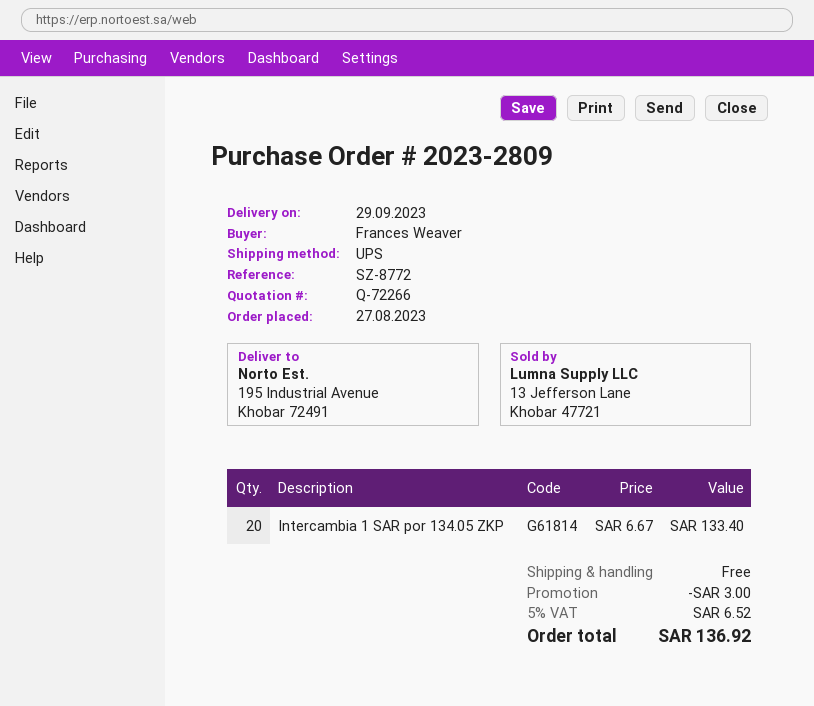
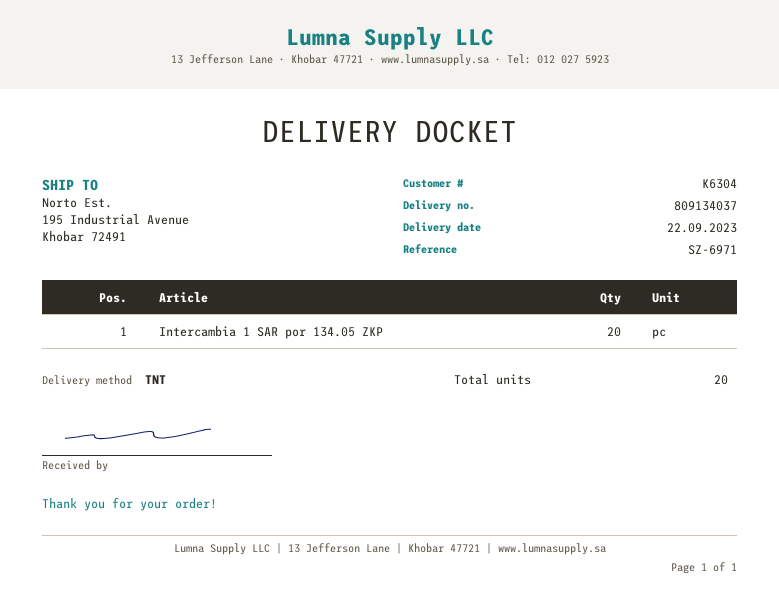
delivery date: 2023-09-29 -> 2023-09-22
reference: SZ-8772 -> SZ-6971
shipping method: UPS -> TNT

